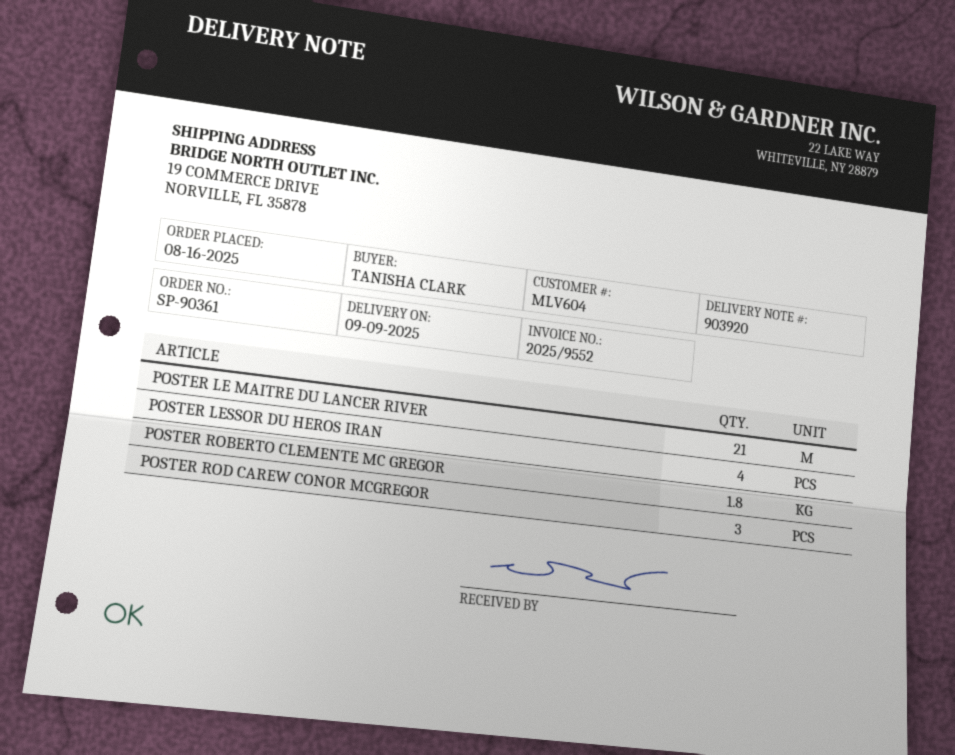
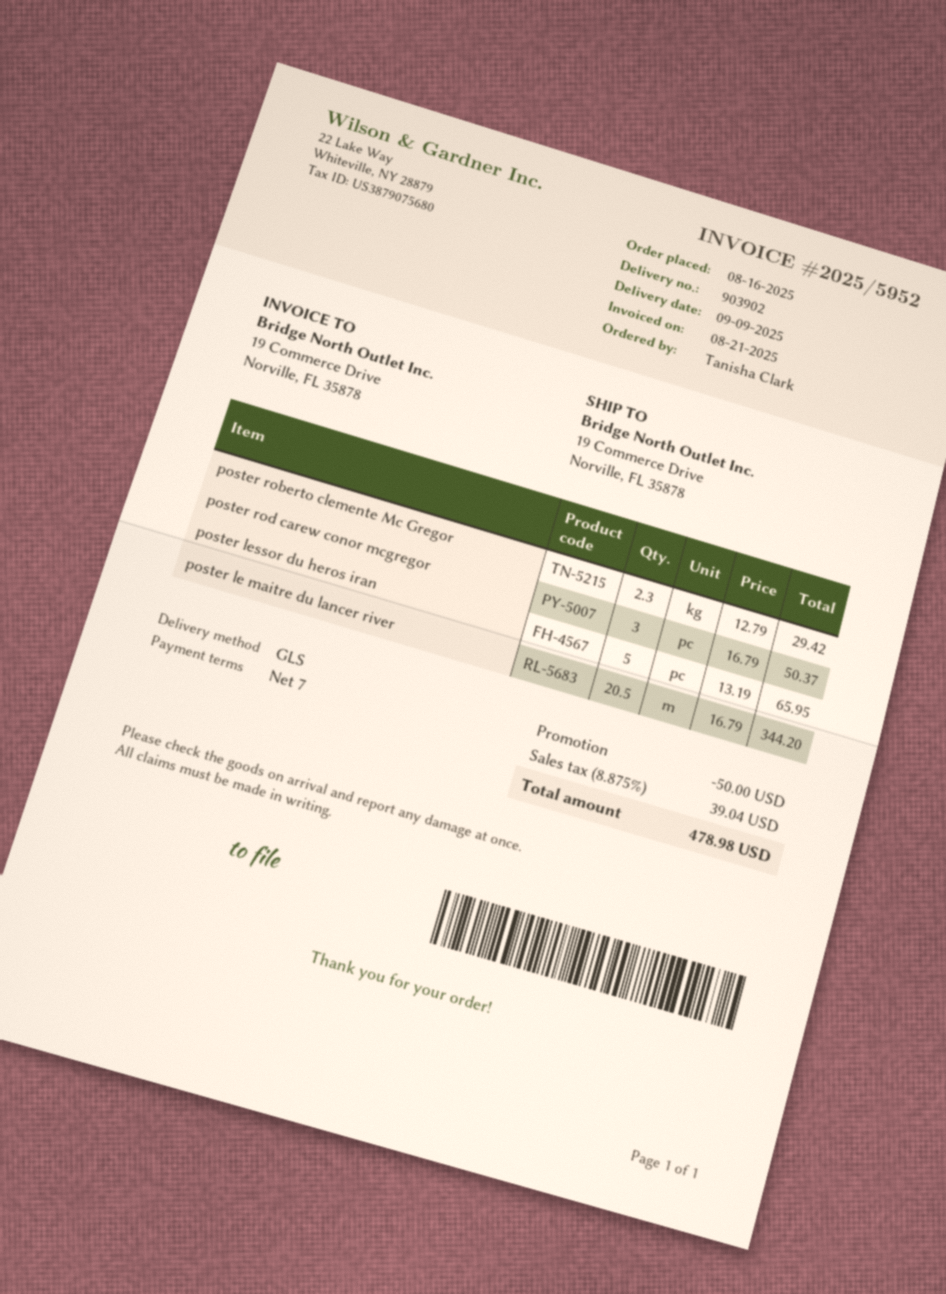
delivery note number: 903920 -> 903902
invoice number: 2025/9552 -> 2025/5952
POSTER LE MAITRE DU LANCER RIVER: 21 -> 20.5
POSTER LESSOR DU HEROS IRAN: 4 -> 5
POSTER ROBERTO CLEMENTE MC GREGOR: 1.8 -> 2.3

